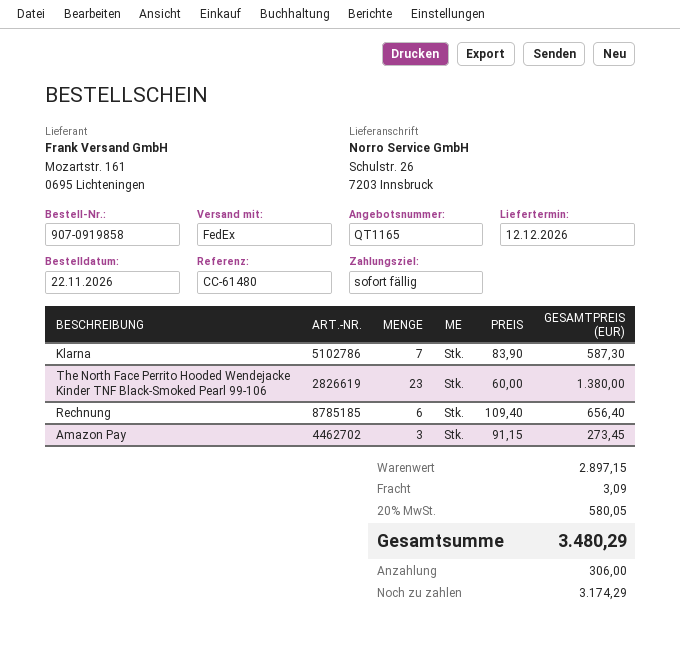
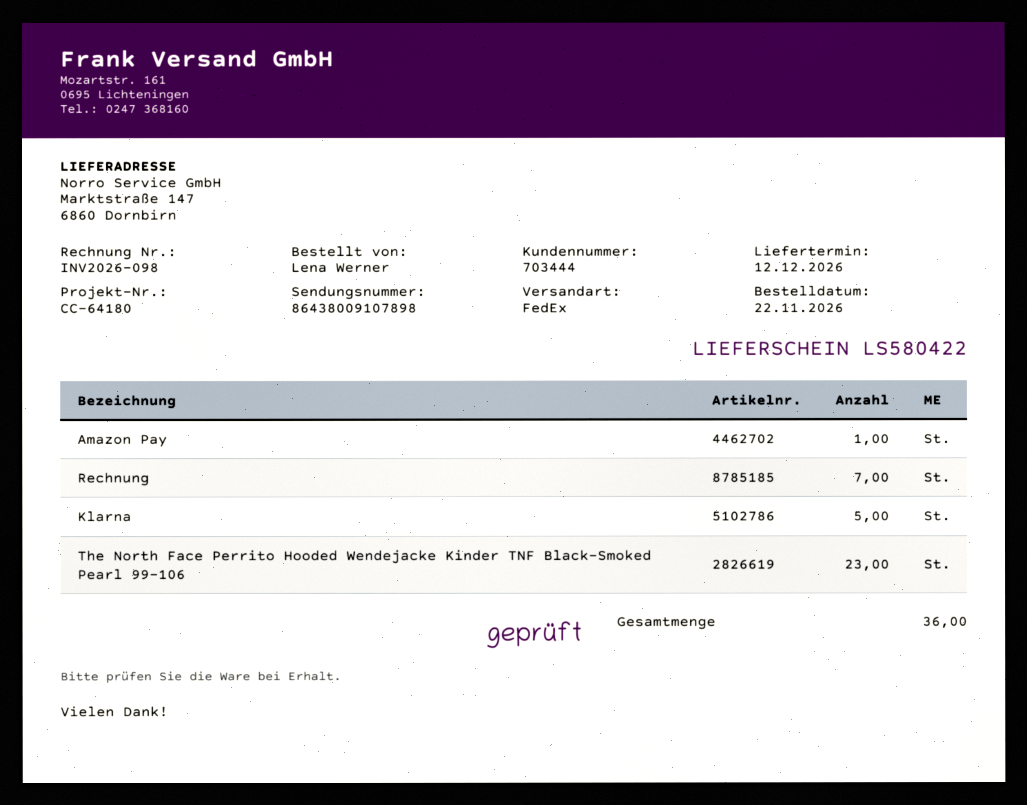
reference: CC-61480 -> CC-64180
ship to: Schulstr. 26, 7203 Innsbruck -> Marktstraße 147, 6860 Dornbirn
Klarna: 7 -> 5
Rechnung: 6 -> 7
Amazon Pay: 3 -> 1

